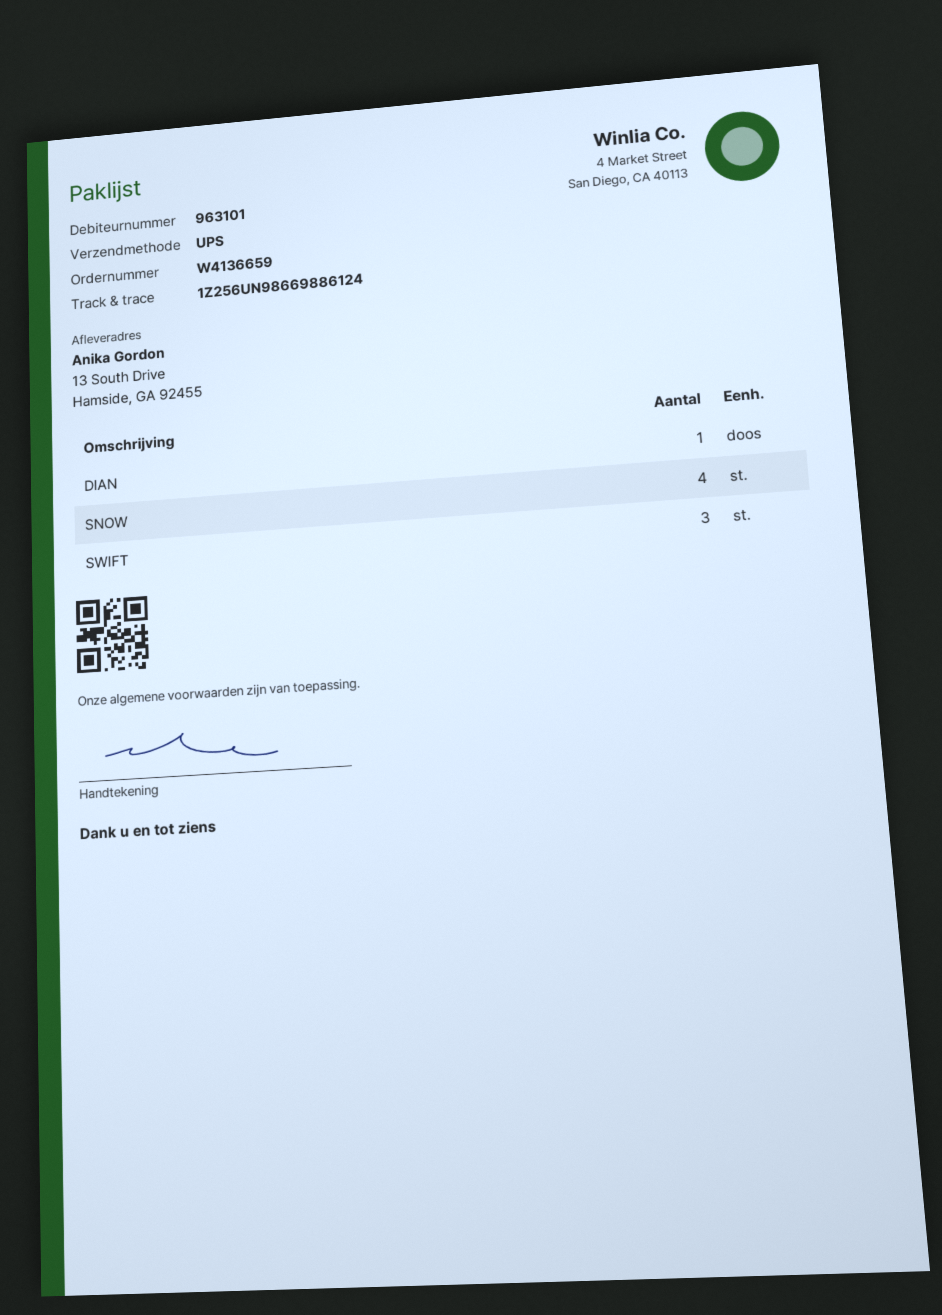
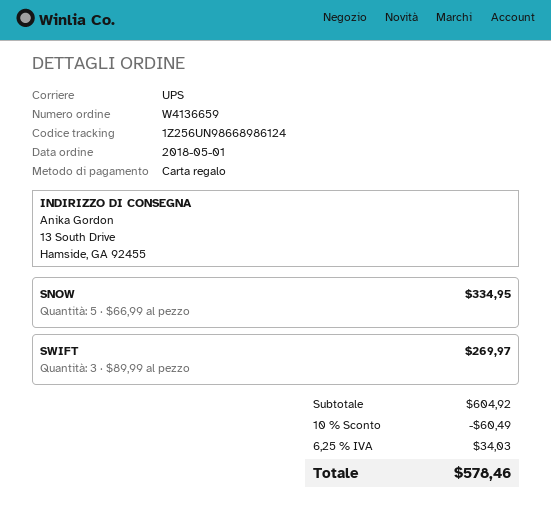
tracking number: 1Z256UN98669886124 -> 1Z256UN98668986124
DIAN: 1 -> none
SNOW: 4 -> 5

